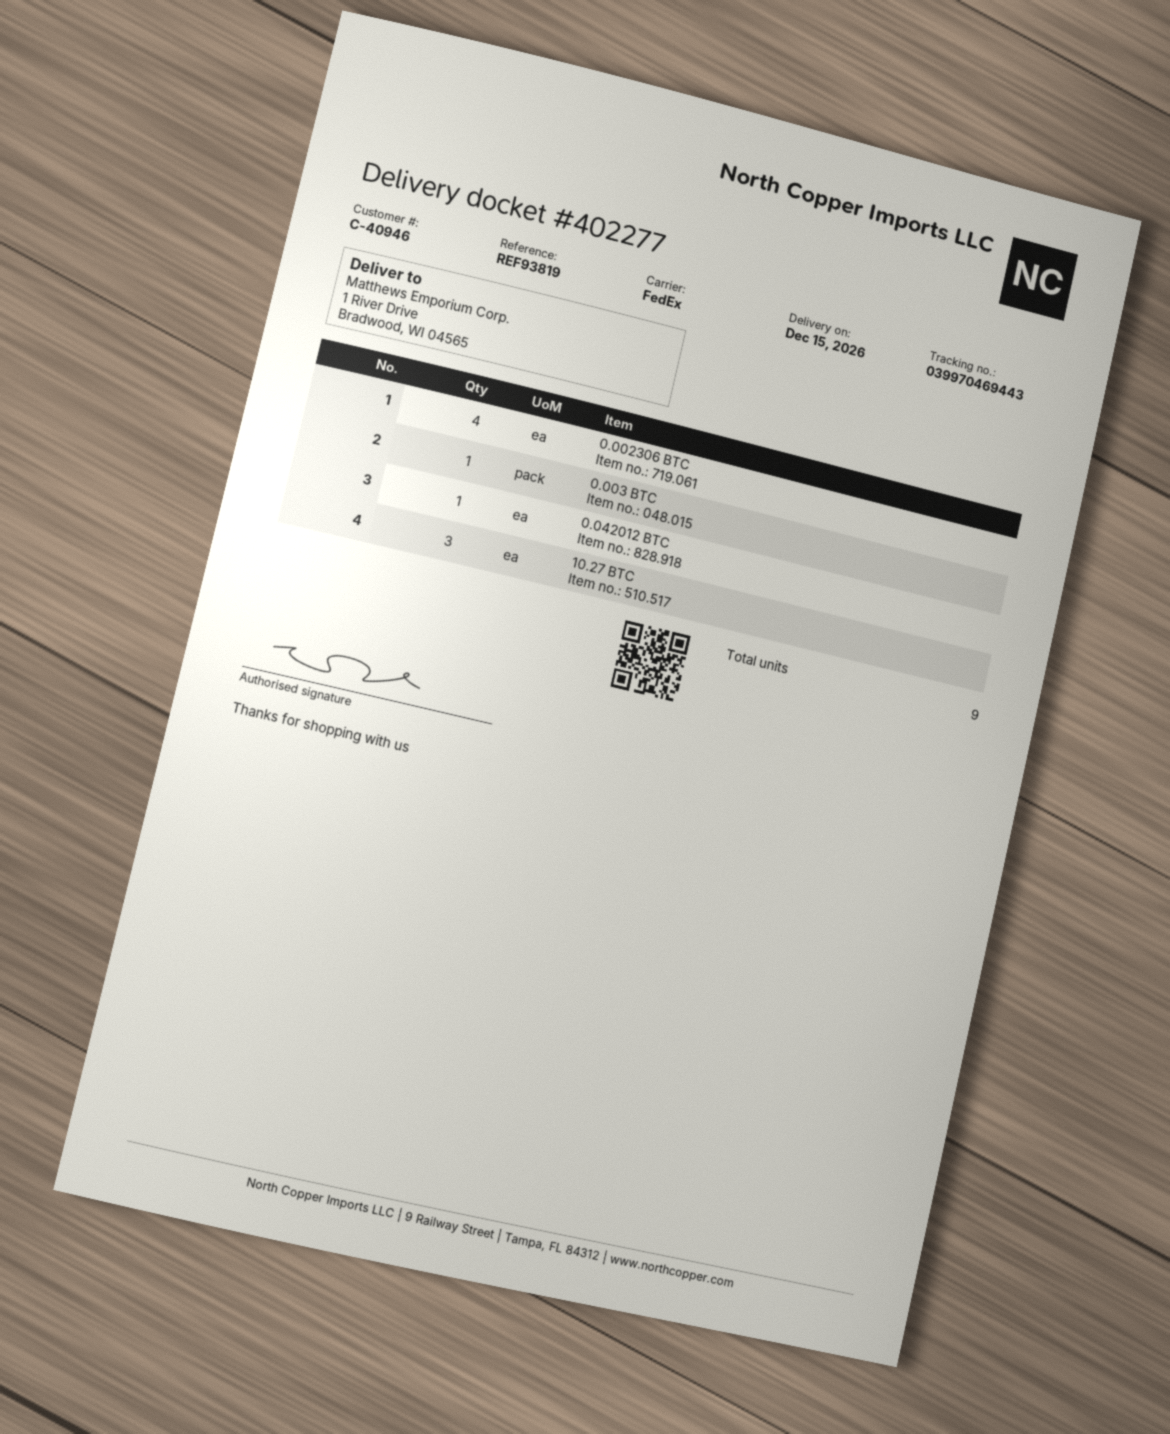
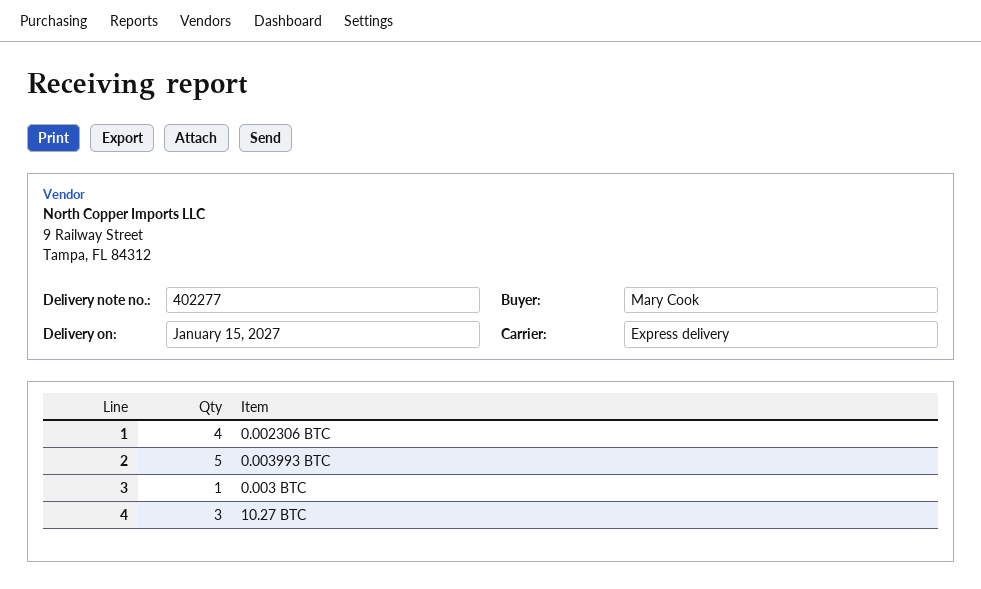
delivery date: 2026-12-15 -> 2027-01-15
shipping method: FedEx -> express
0.042012 BTC: 1 -> none
0.003993 BTC: none -> 5

